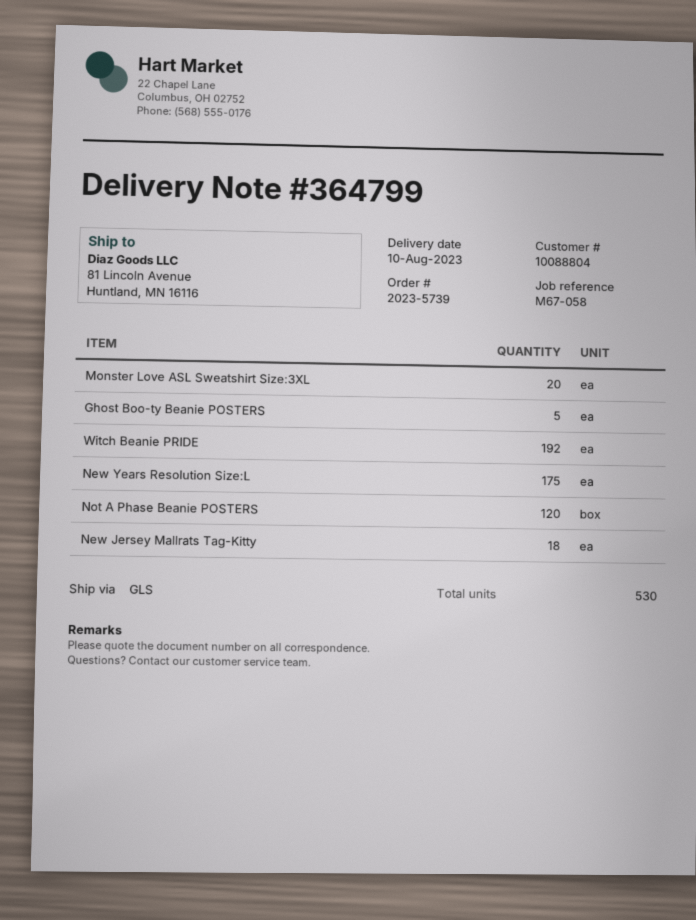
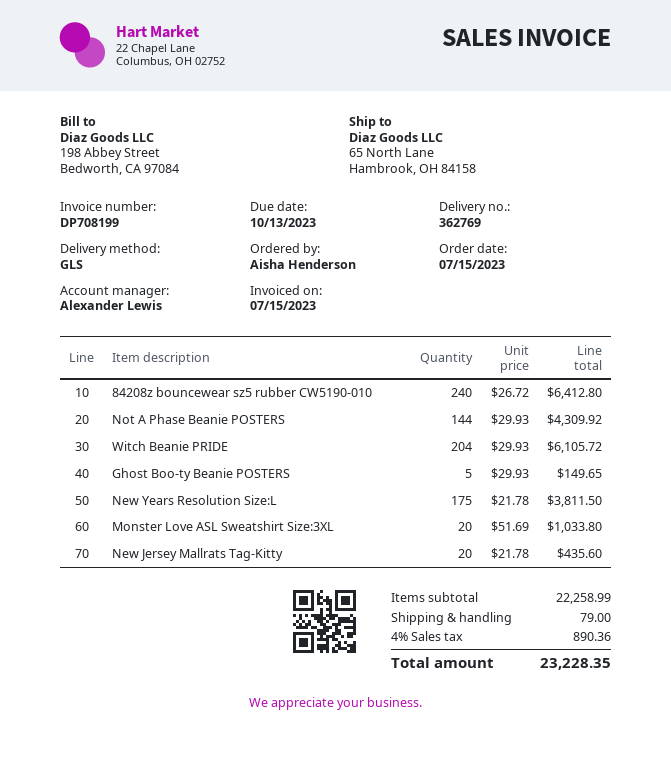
delivery note number: 364799 -> 362769
ship to: 81 Lincoln Avenue, Huntland, MN 16116 -> 65 North Lane, Hambrook, OH 84158
Witch Beanie PRIDE: 192 -> 204
Not A Phase Beanie POSTERS: 120 -> 144
New Jersey Mallrats Tag-Kitty: 18 -> 20
84208z bouncewear sz5 rubber CW5190-010: none -> 240

